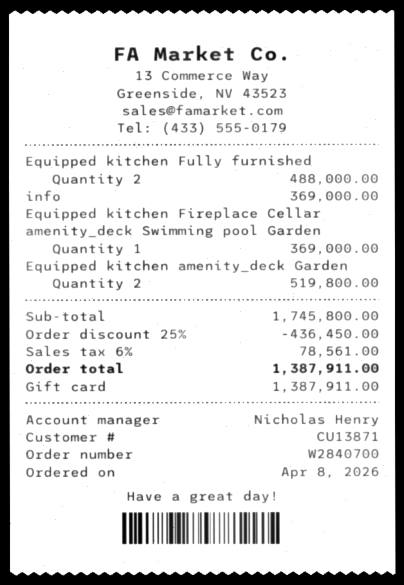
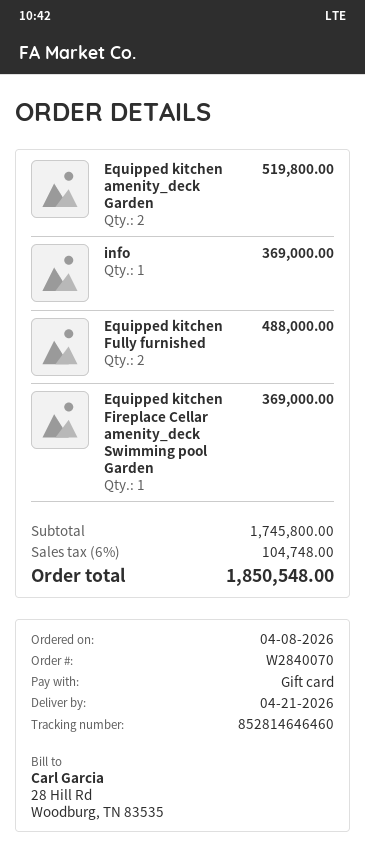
order number: W2840700 -> W2840070
discount: 25% = 436450.00 -> none
tax: 6% = 78561.00 -> 6% = 104748.00
total: 1387911.00 -> 1850548.00

